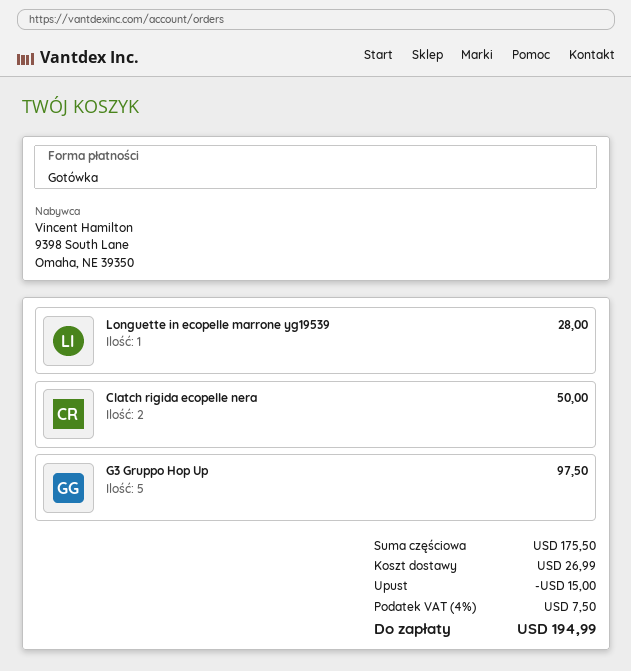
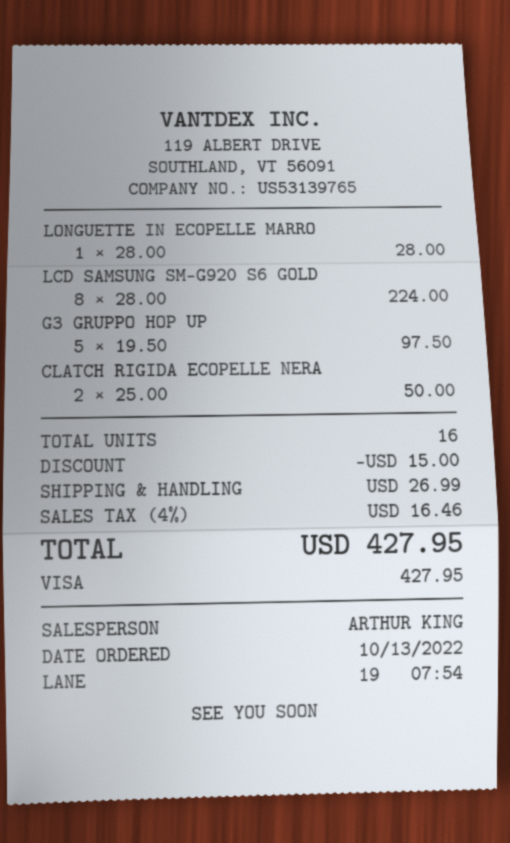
payment method: cash -> Visa
LCD SAMSUNG SM-G920 S6 GOLD: none -> 8 for 224.00
tax: 4% = 7.50 -> 4% = 16.46
total: 194.99 -> 427.95

